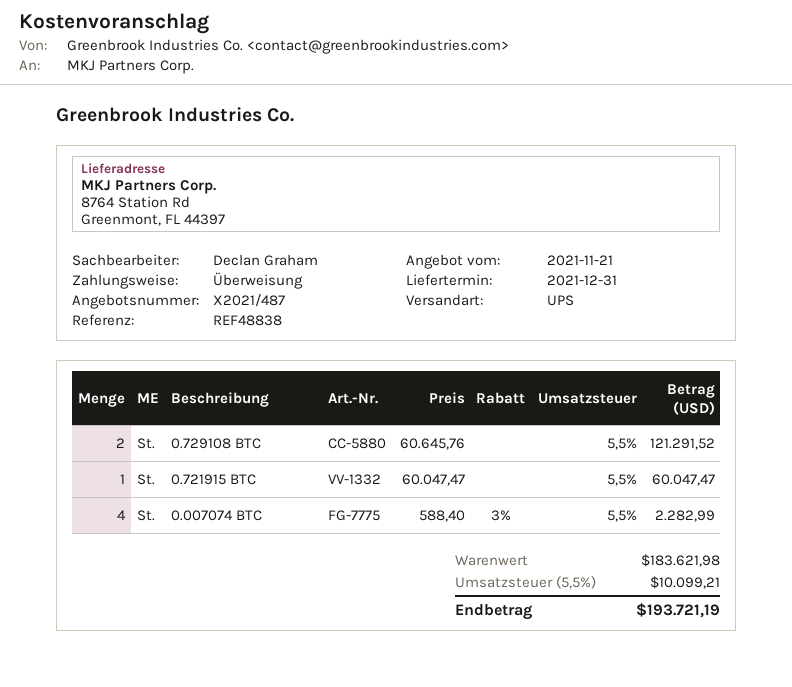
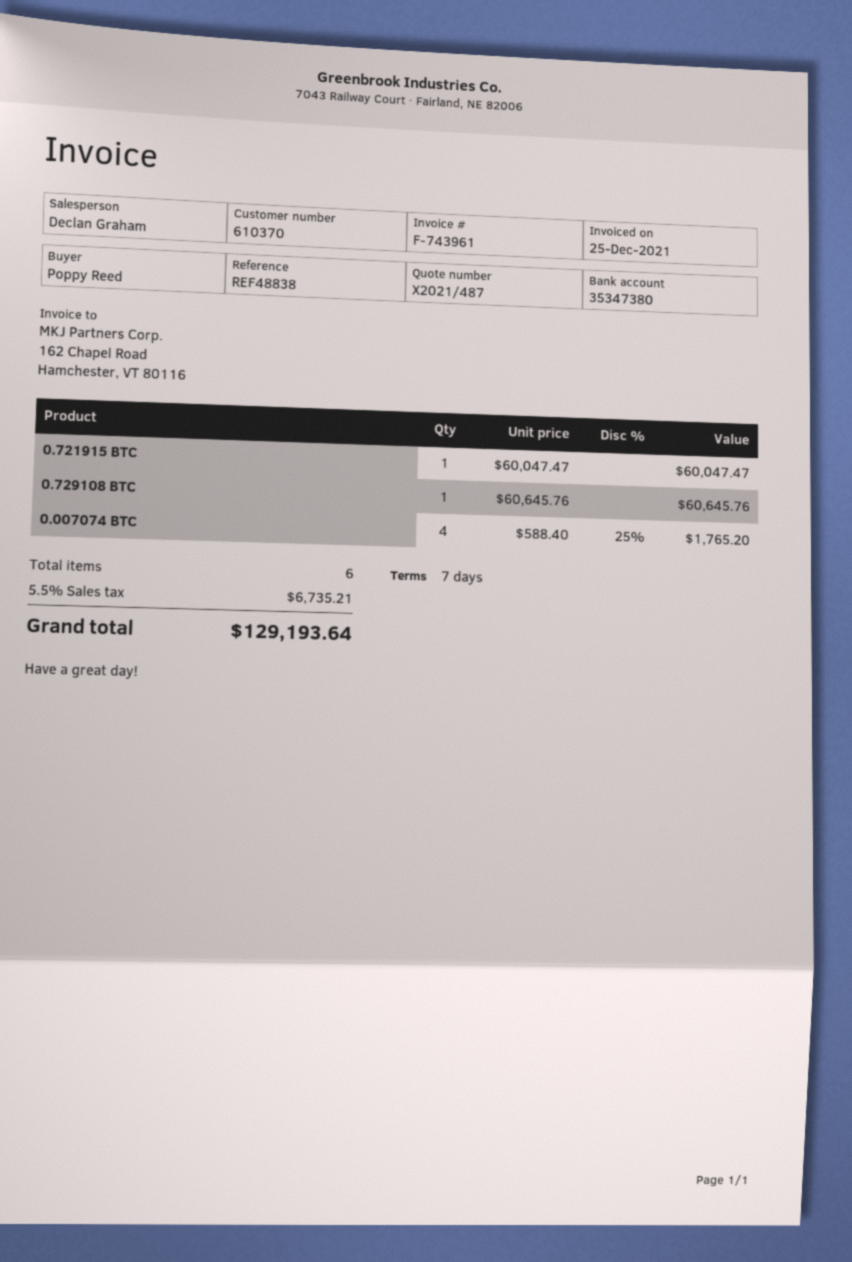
0.729108 BTC: 2 x 60645.76 = 121291.52 -> 1 x 60645.76 = 60645.76
0.007074 BTC: 4 x 588.40 - 3% = 2282.99 -> 4 x 588.40 - 25% = 1765.20
tax: 5.5% = 10099.21 -> 5.5% = 6735.21
total: 193721.19 -> 129193.64

